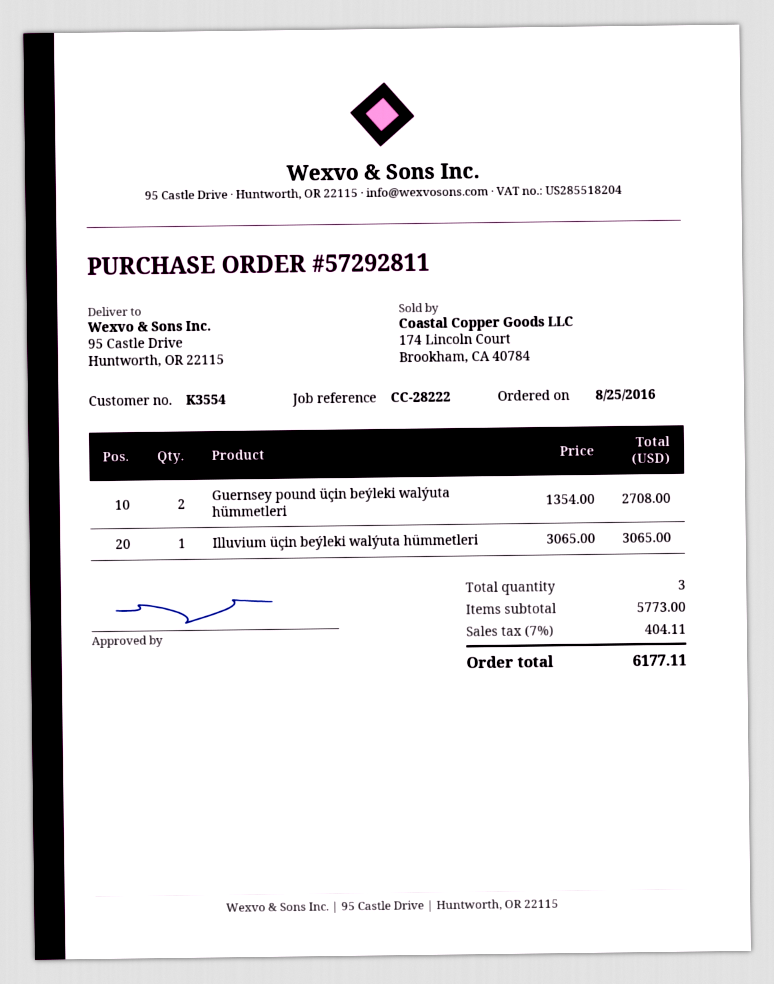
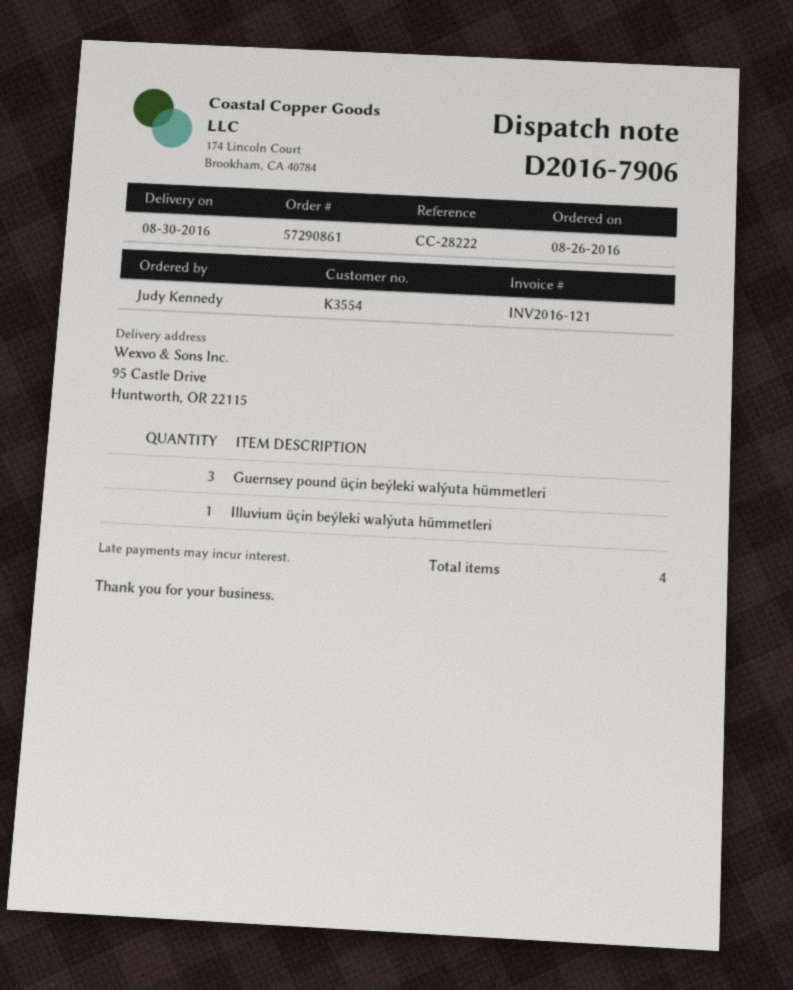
order number: 57292811 -> 57290861
order date: 2016-08-25 -> 2016-08-26
Guernsey pound üçin beýleki walýuta hümmetleri: 2 -> 3
total quantity: 3 -> 4

